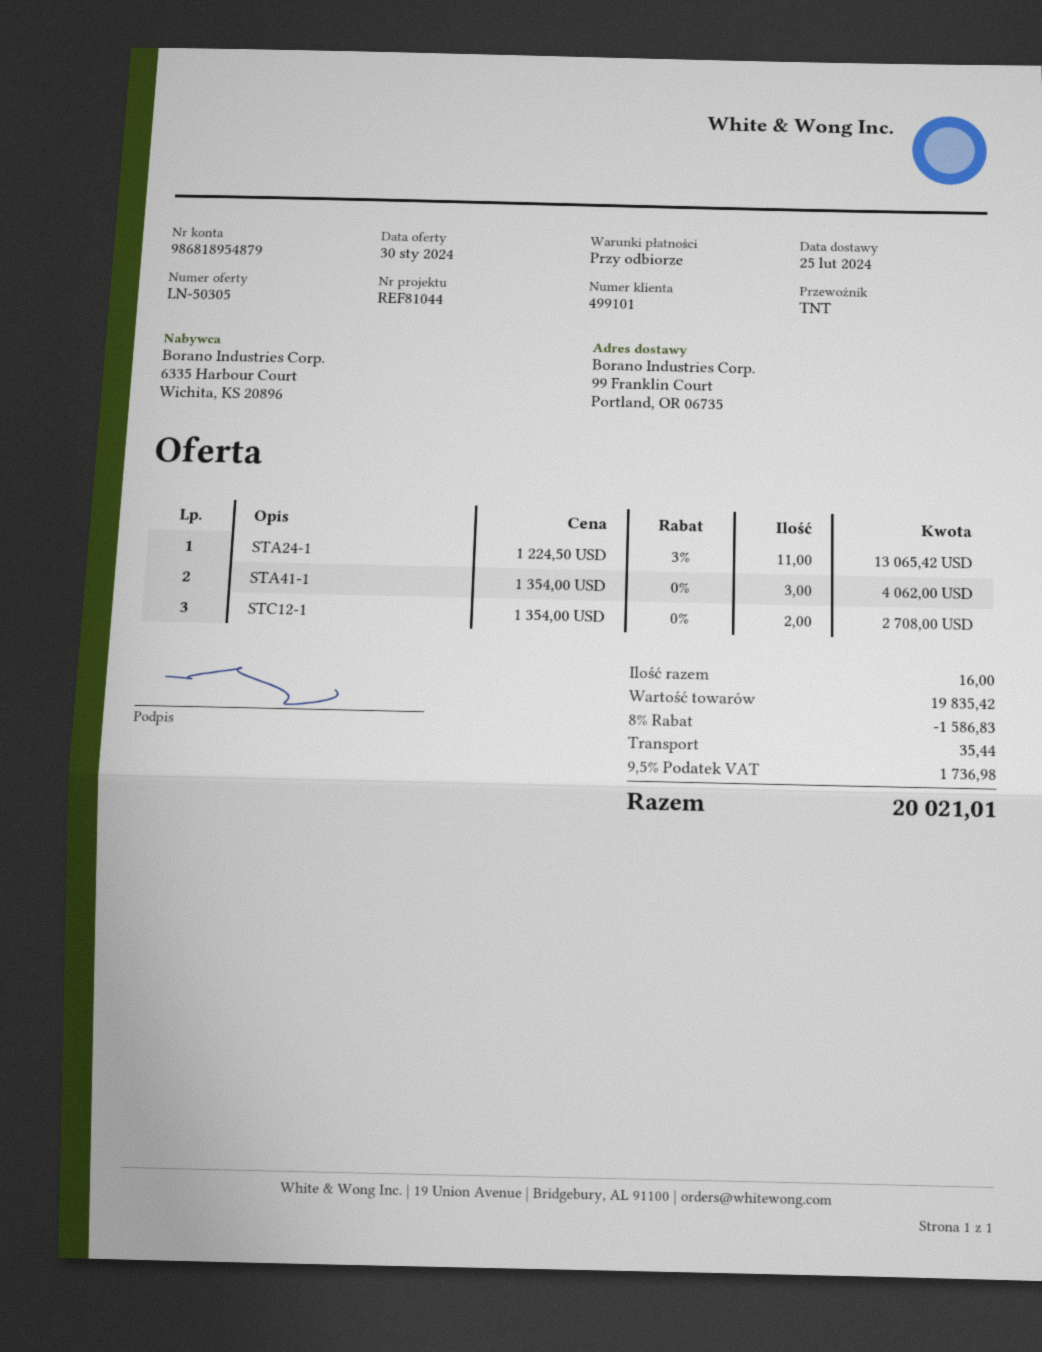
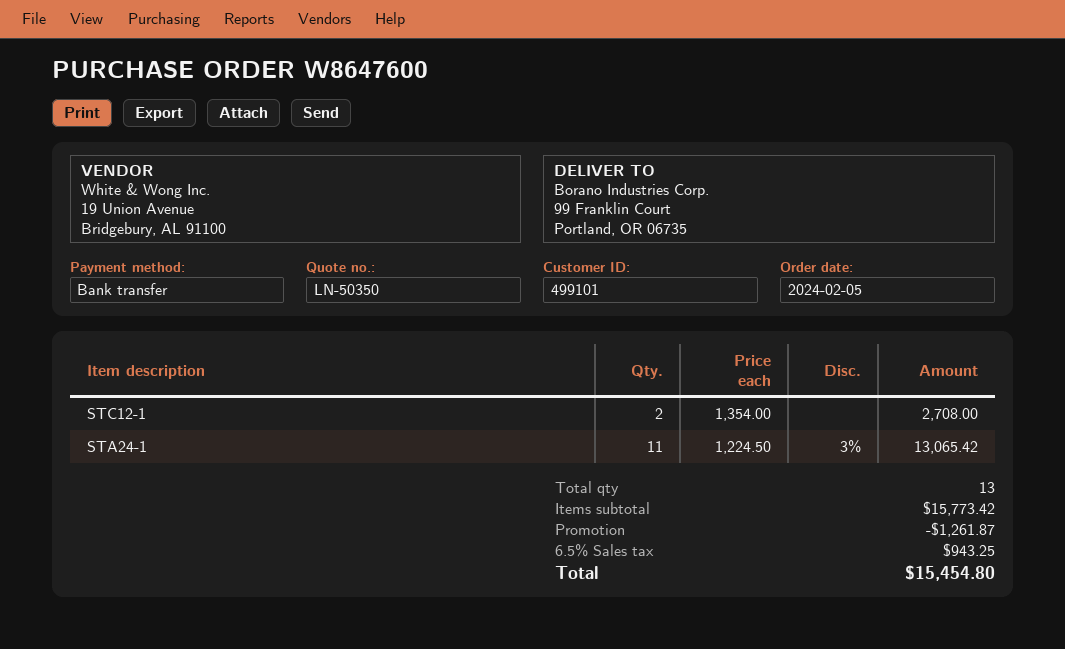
quote number: LN-50305 -> LN-50350
STA41-1: 3 x 1354.00 = 4062.00 -> none
total quantity: 16 -> 13
subtotal: 19835.42 -> 15773.42
discount: 1586.83 -> 1261.87
shipping: 35.44 -> none
tax: 9.5% = 1736.98 -> 6.5% = 943.25
total: 20021.01 -> 15454.80

